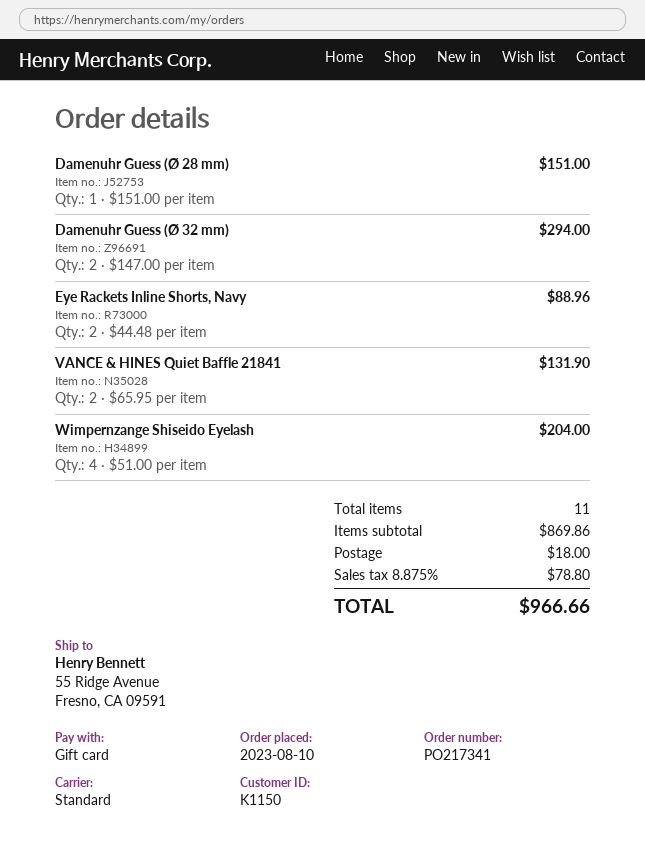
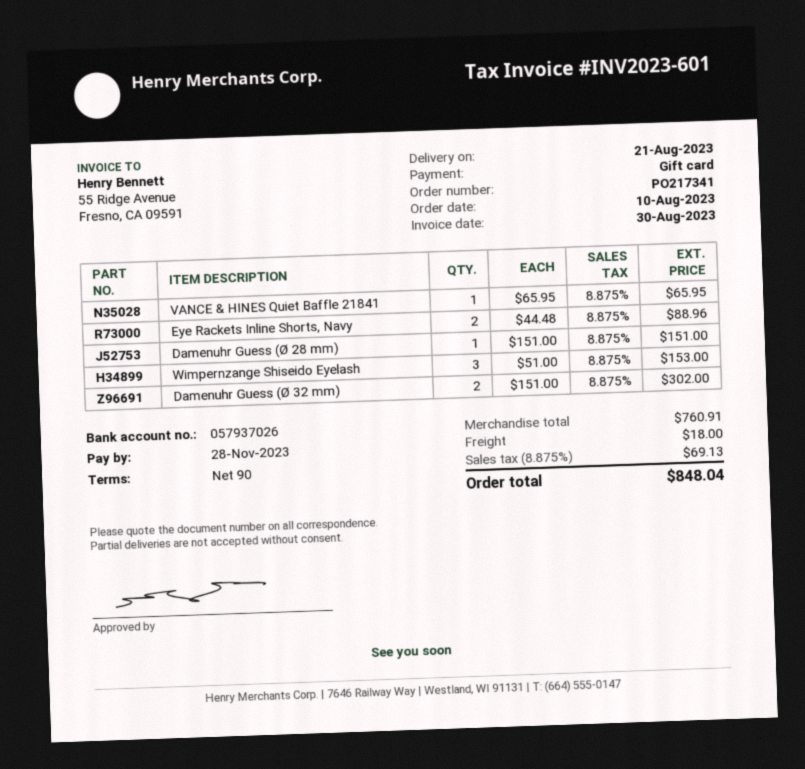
Damenuhr Guess (Ø 32 mm): 2 x 147.00 = 294.00 -> 2 x 151.00 = 302.00
VANCE & HINES Quiet Baffle 21841: 2 x 65.95 = 131.90 -> 1 x 65.95 = 65.95
Wimpernzange Shiseido Eyelash: 4 x 51.00 = 204.00 -> 3 x 51.00 = 153.00
subtotal: 869.86 -> 760.91
tax: 8.875% = 78.80 -> 8.875% = 69.13
total: 966.66 -> 848.04

